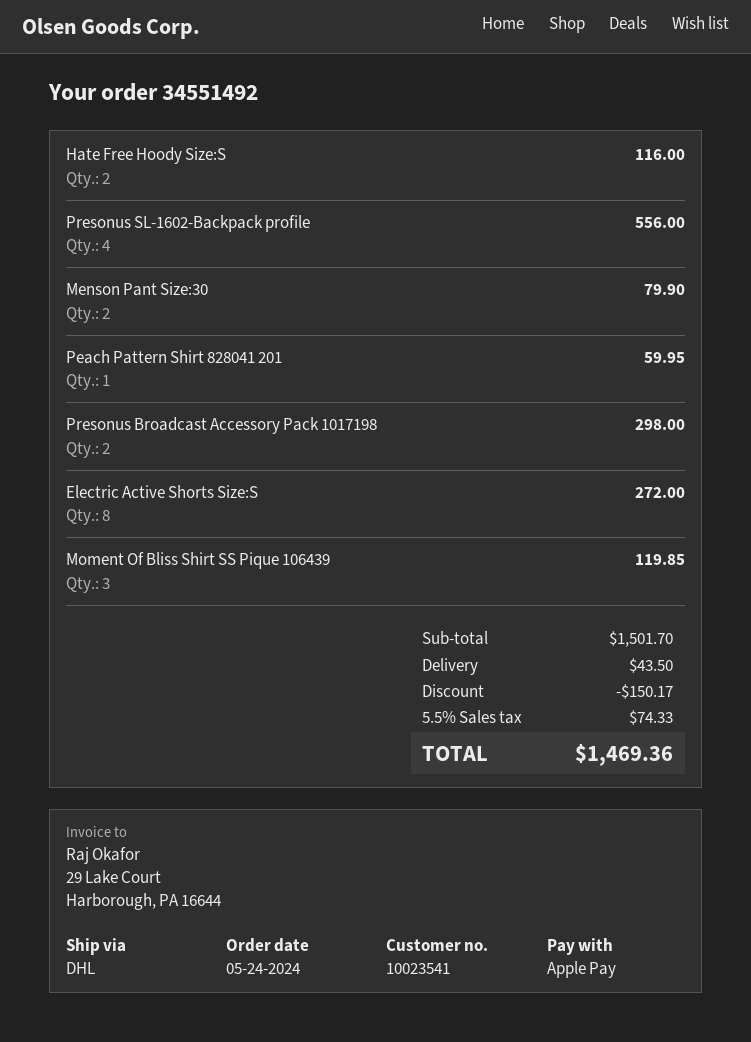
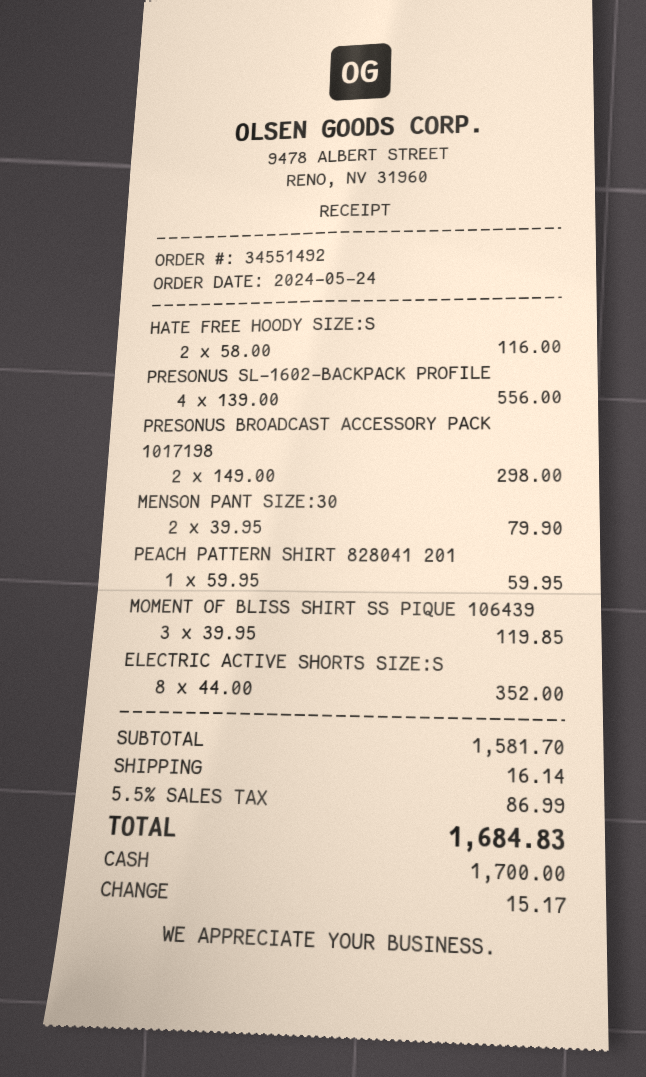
payment method: Apple Pay -> cash
Electric Active Shorts Size:S: 8 for 272.00 -> 8 for 352.00
subtotal: 1501.70 -> 1581.70
discount: 150.17 -> none
shipping: 43.50 -> 16.14
tax: 5.5% = 74.33 -> 5.5% = 86.99
total: 1469.36 -> 1684.83

